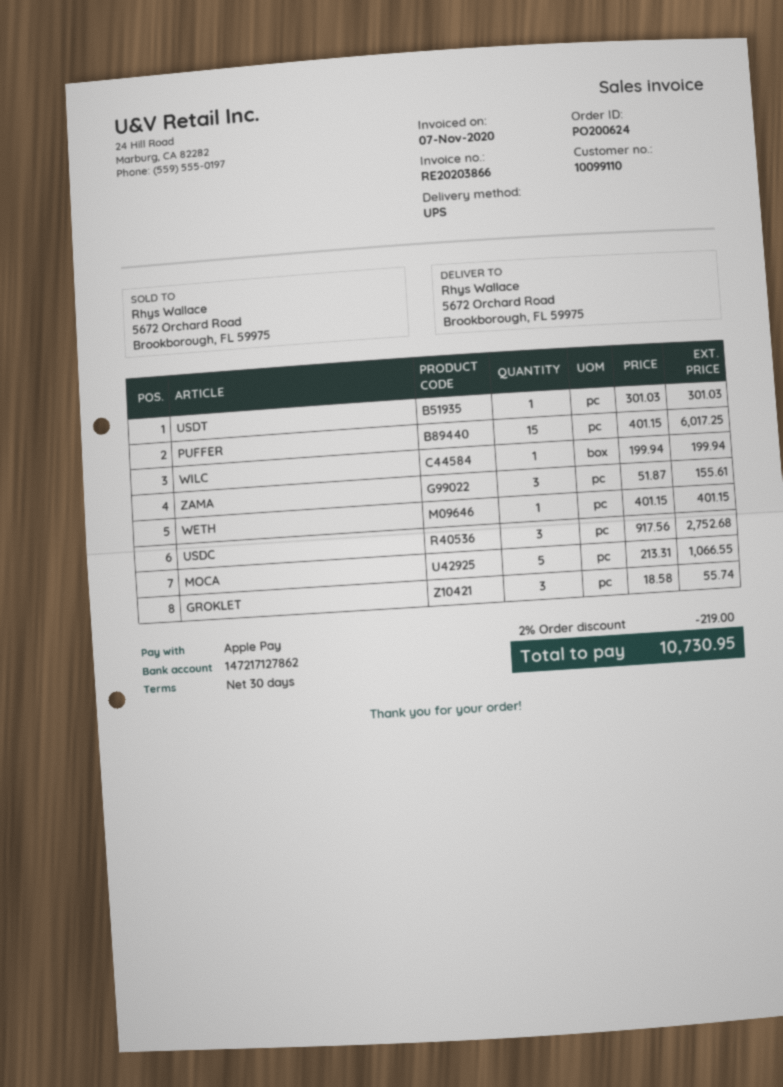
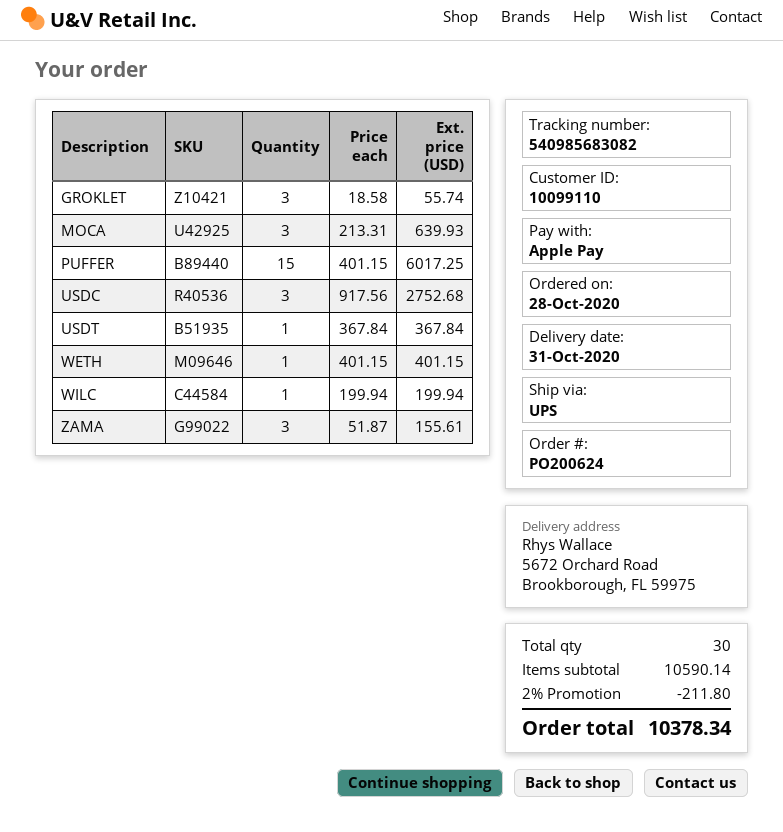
USDT: 1 x 301.03 = 301.03 -> 1 x 367.84 = 367.84
MOCA: 5 x 213.31 = 1066.55 -> 3 x 213.31 = 639.93
discount: 2% = 219.00 -> 2% = 211.80
total: 10730.95 -> 10378.34

